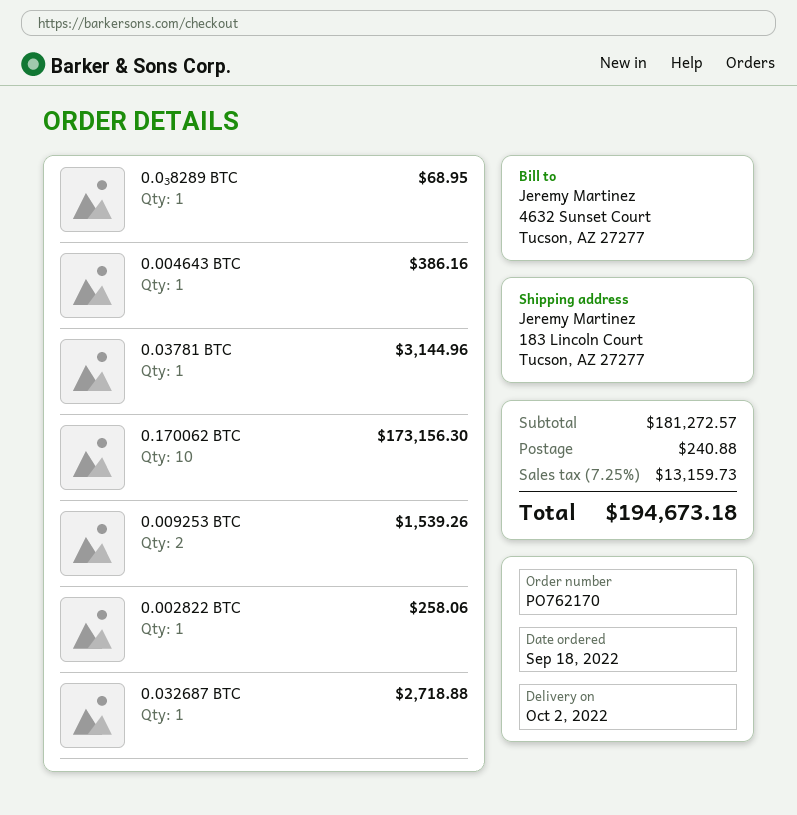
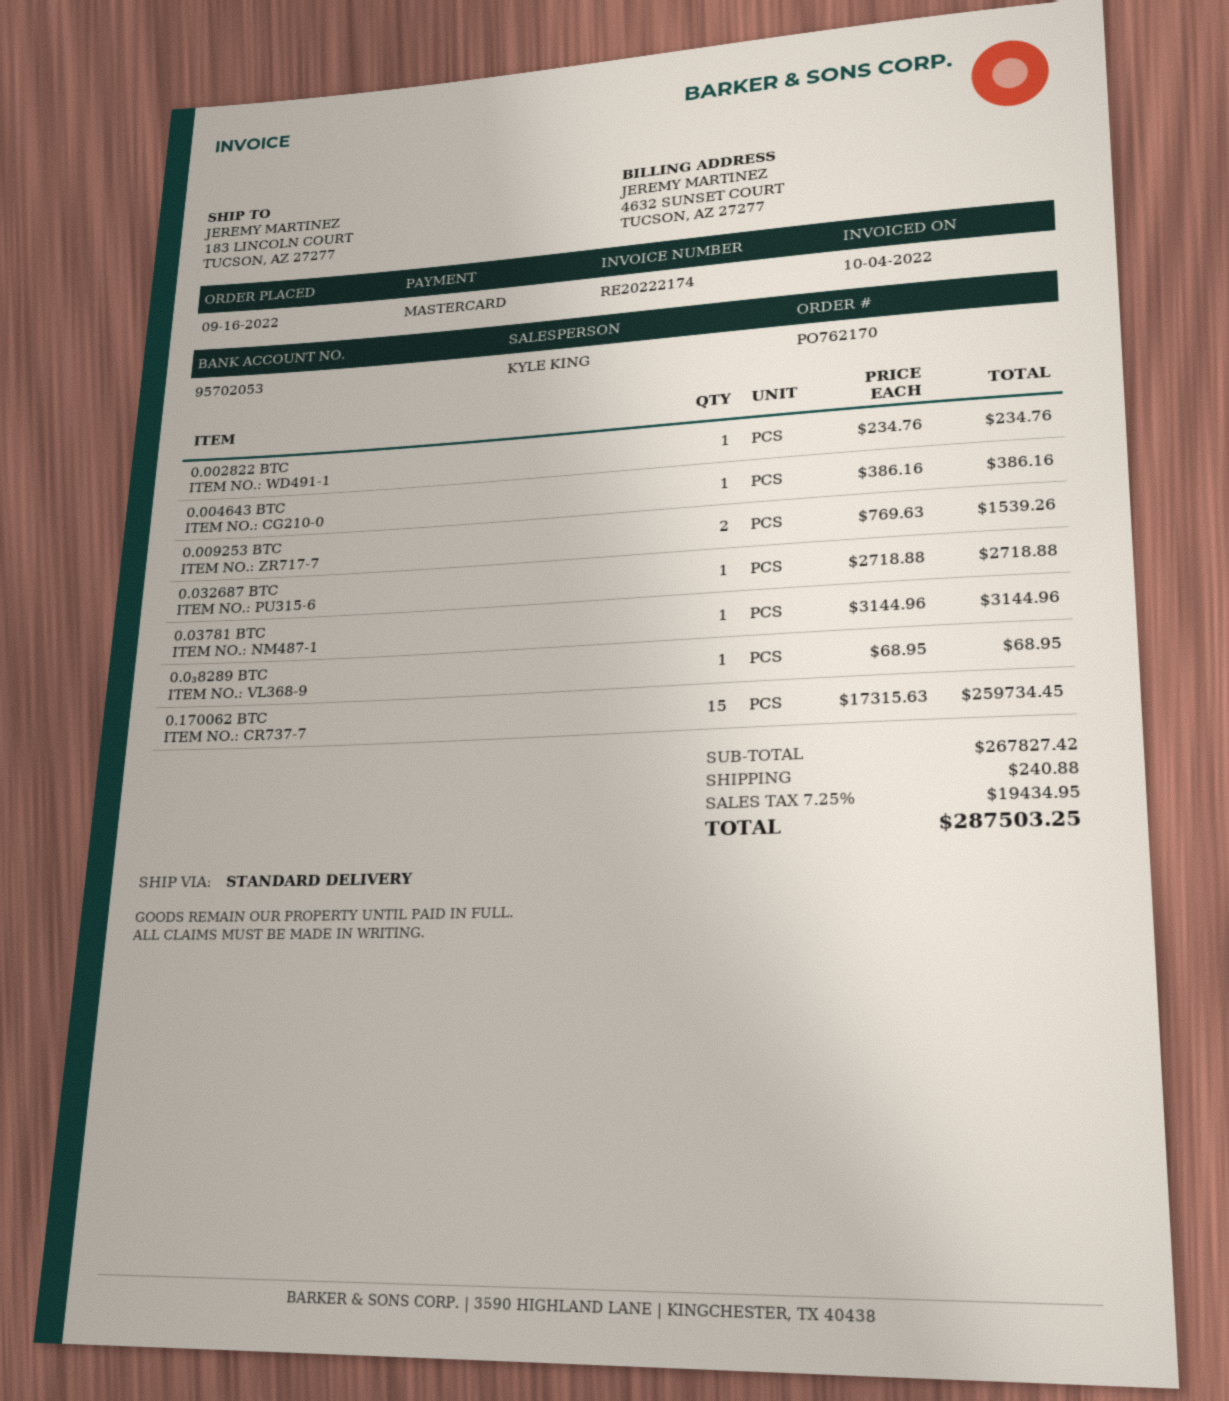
order date: 2022-09-18 -> 2022-09-16
0.170062 BTC: 10 for 173156.30 -> 15 for 259734.45
0.002822 BTC: 1 for 258.06 -> 1 for 234.76
subtotal: 181272.57 -> 267827.42
tax: 7.25% = 13159.73 -> 7.25% = 19434.95
total: 194673.18 -> 287503.25

